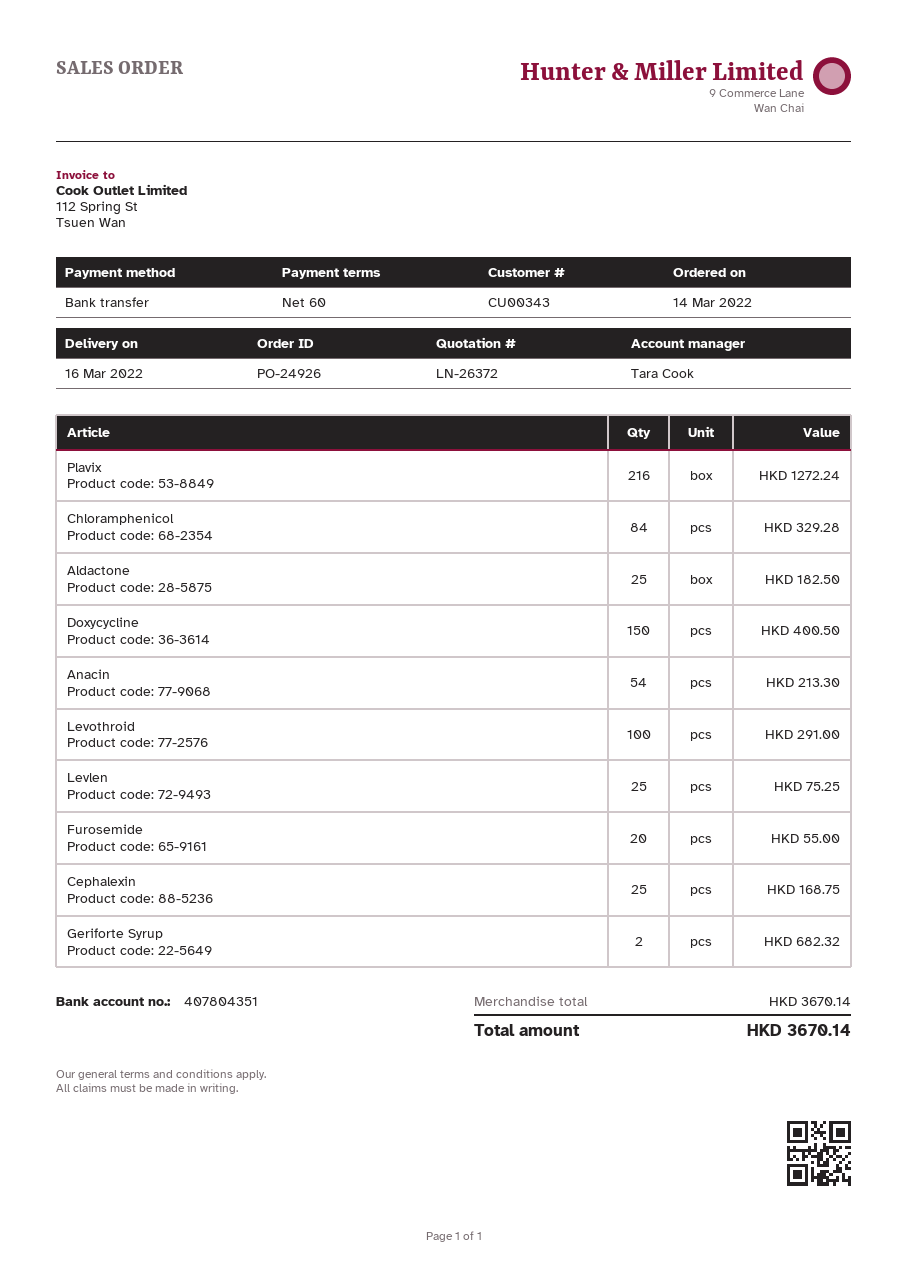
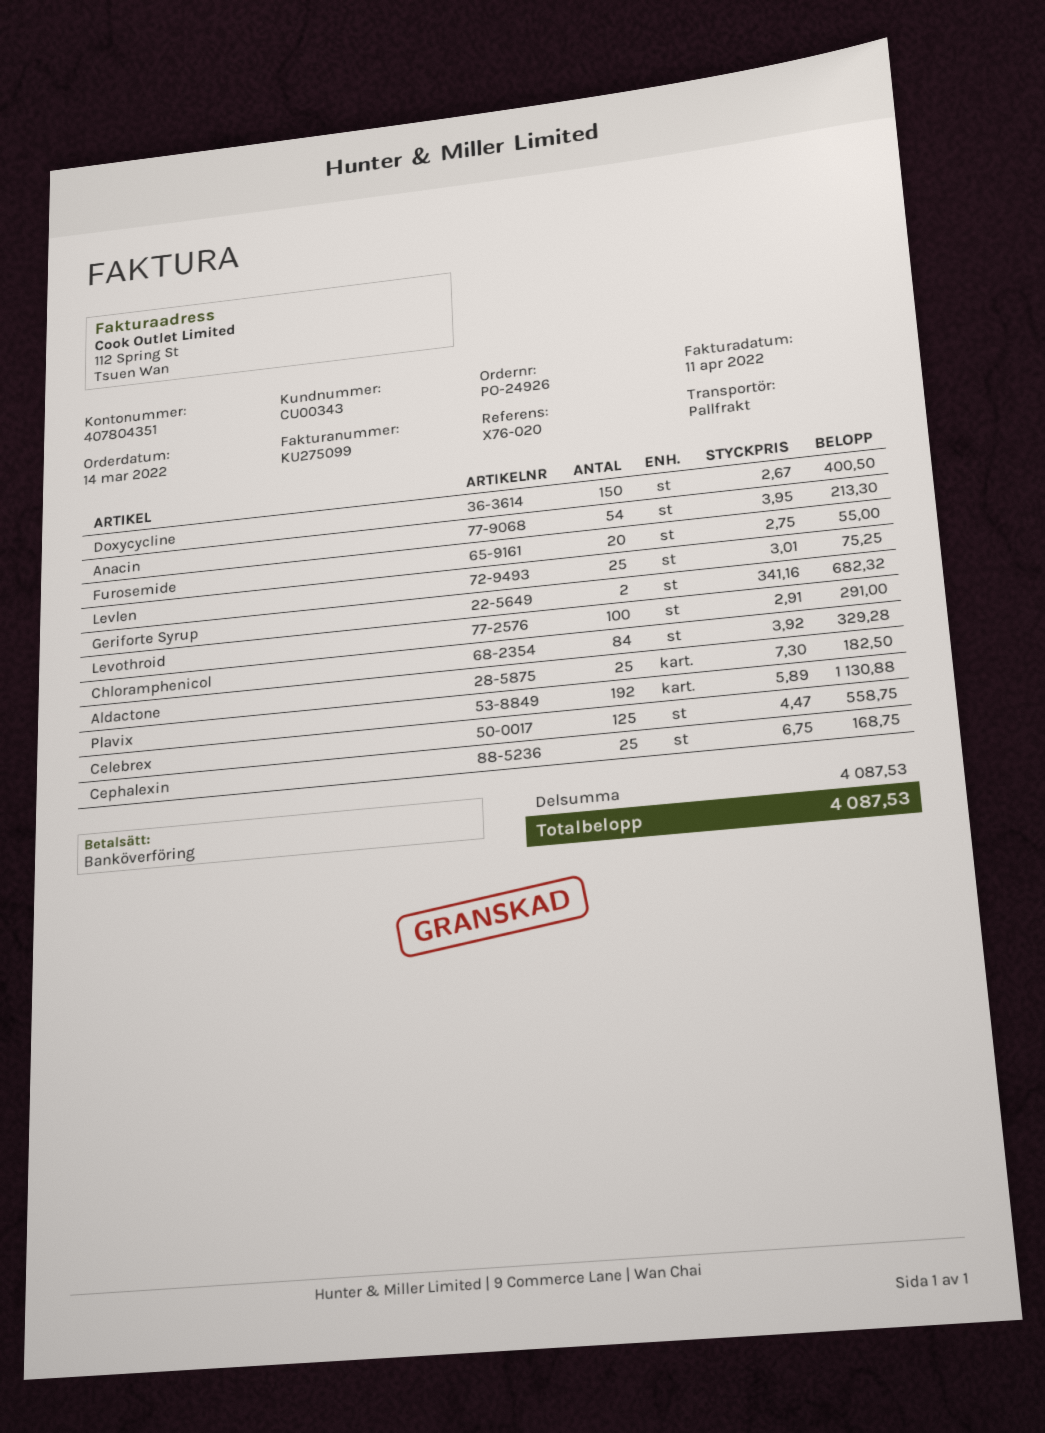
Plavix: 216 for 1272.24 -> 192 for 1130.88
Celebrex: none -> 125 for 558.75
subtotal: 3670.14 -> 4087.53
total: 3670.14 -> 4087.53

